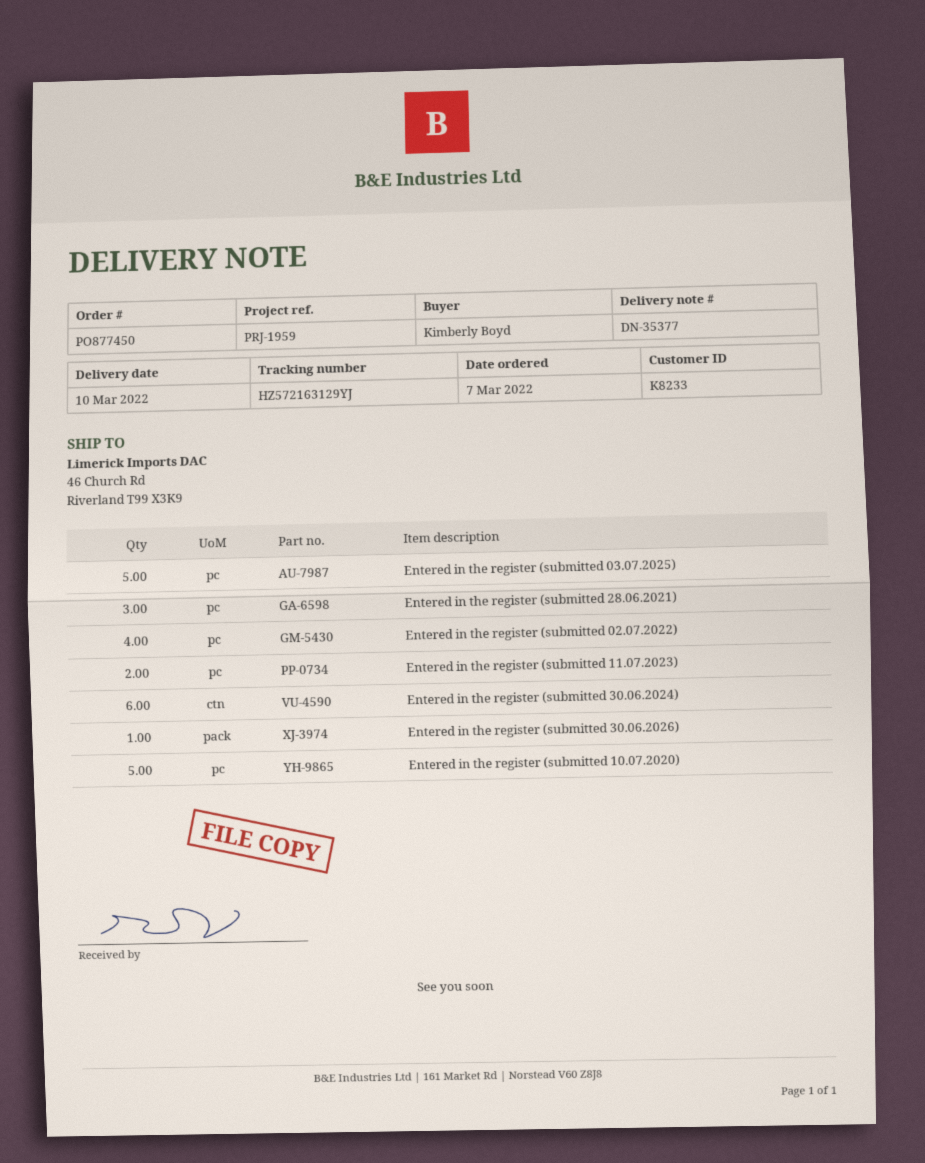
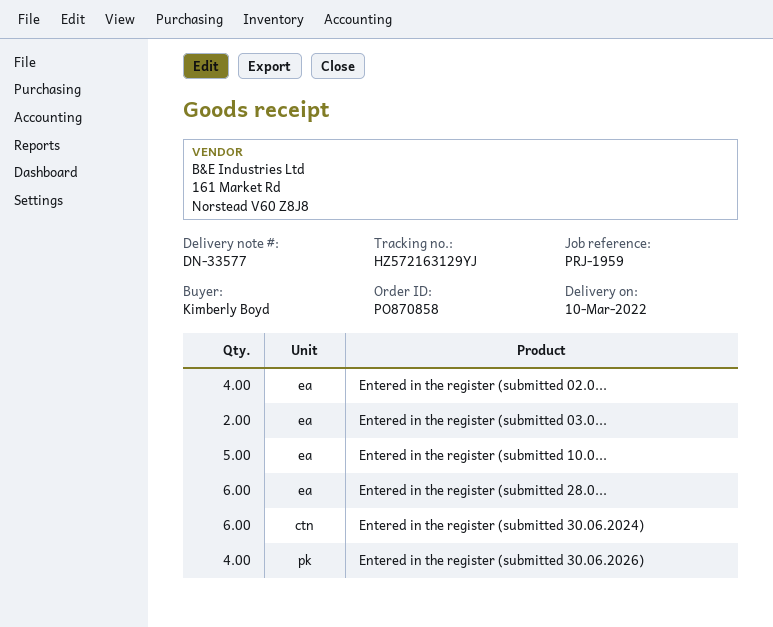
order number: PO877450 -> PO870858
delivery note number: DN-35377 -> DN-33577
Entered in the register (submitted 03.07.2025): 5 -> 2
Entered in the register (submitted 28.06.2021): 3 -> 6
Entered in the register (submitted 11.07.2023): 2 -> none
Entered in the register (submitted 30.06.2026): 1 -> 4

